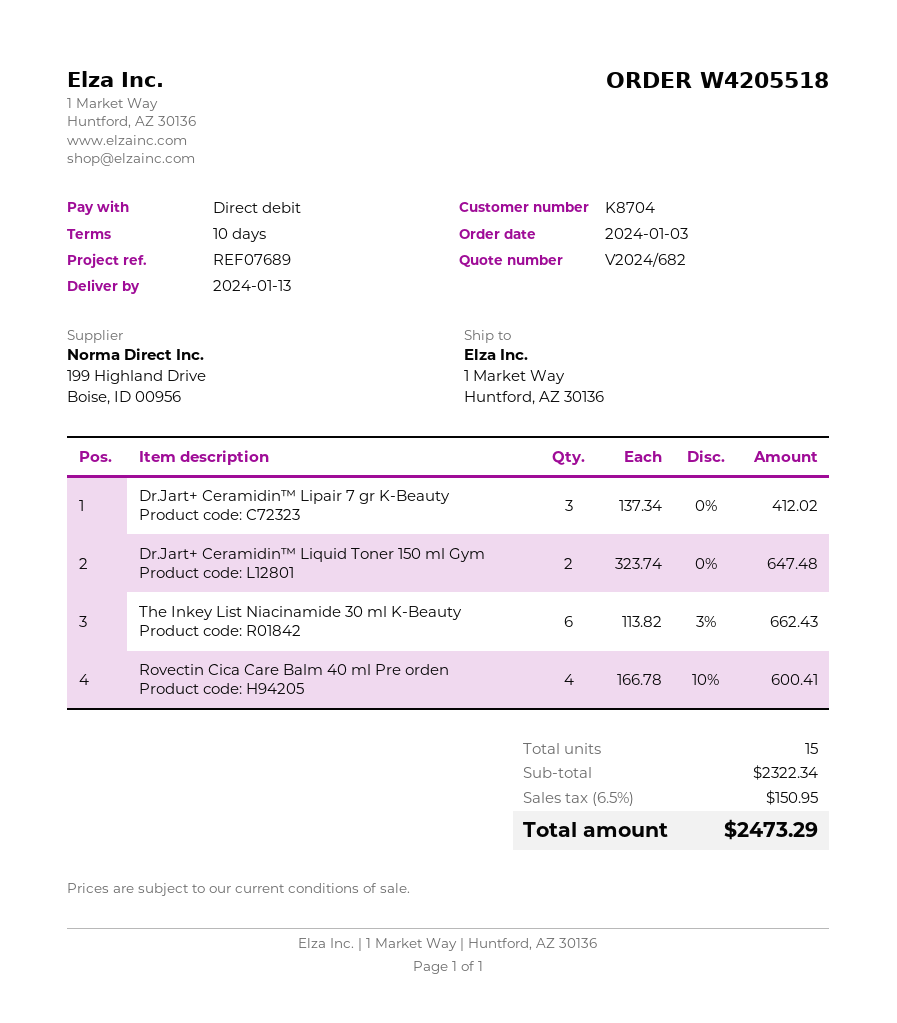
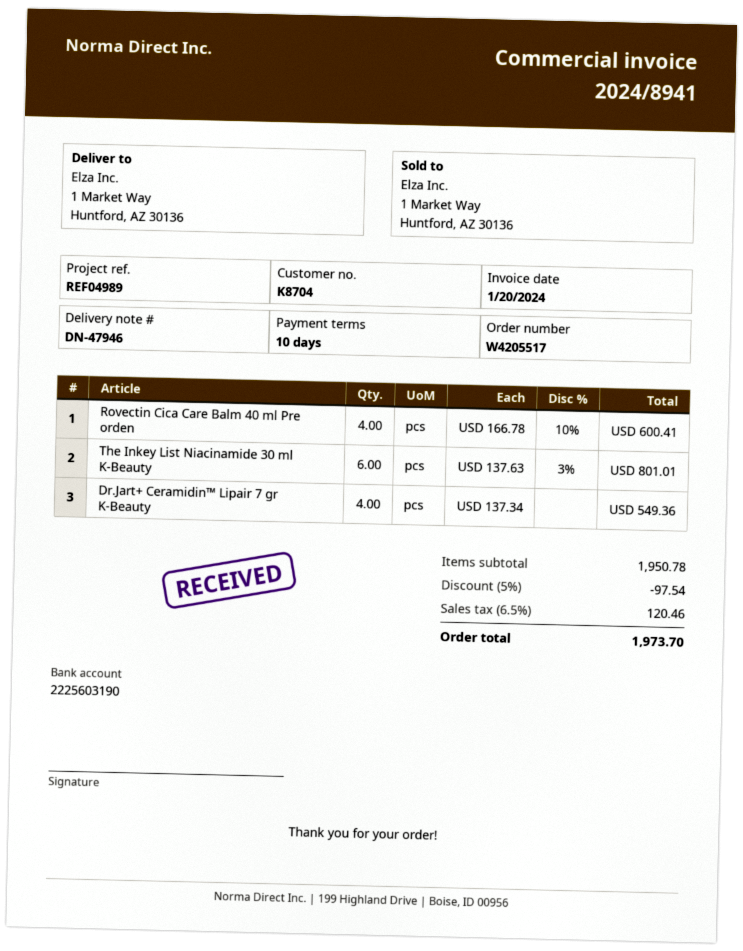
order number: W4205518 -> W4205517
reference: REF07689 -> REF04989
Dr.Jart+ Ceramidin™ Lipair 7 gr K-Beauty: 3 x 137.34 = 412.02 -> 4 x 137.34 = 549.36
Dr.Jart+ Ceramidin™ Liquid Toner 150 ml Gym: 2 x 323.74 = 647.48 -> none
The Inkey List Niacinamide 30 ml K-Beauty: 6 x 113.82 - 3% = 662.43 -> 6 x 137.63 - 3% = 801.01
subtotal: 2322.34 -> 1950.78
discount: none -> 5% = 97.54
tax: 6.5% = 150.95 -> 6.5% = 120.46
total: 2473.29 -> 1973.70

